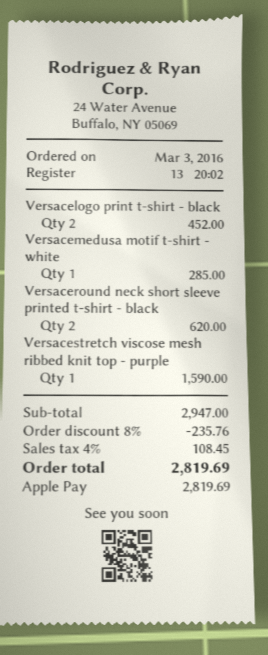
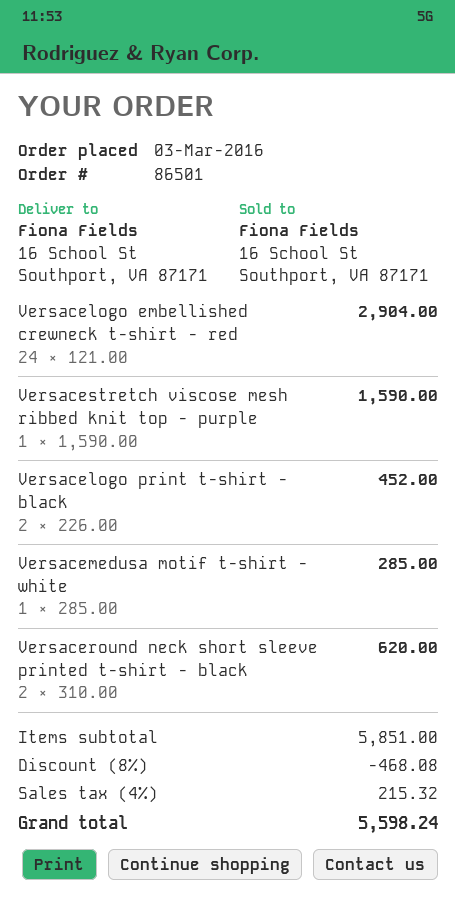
Versacelogo embellished crewneck t-shirt - red: none -> 24 for 2904.00
subtotal: 2947.00 -> 5851.00
discount: 8% = 235.76 -> 8% = 468.08
tax: 4% = 108.45 -> 4% = 215.32
total: 2819.69 -> 5598.24

